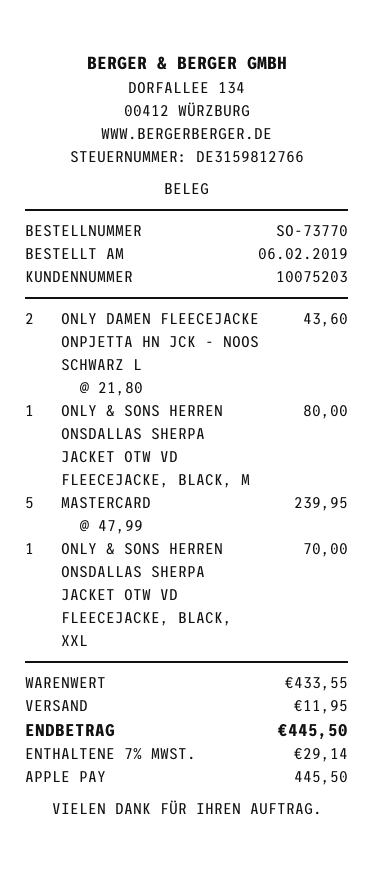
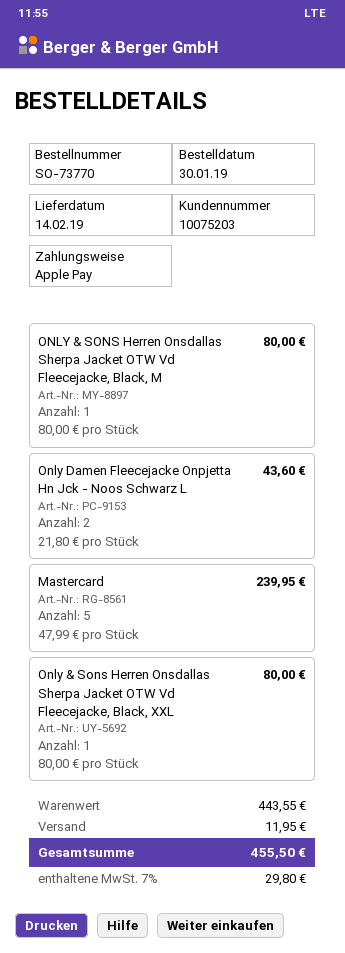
order date: 2019-02-06 -> 2019-01-30
ONLY & SONS HERREN ONSDALLAS SHERPA JACKET OTW VD FLEECEJACKE, BLACK, XXL: 1 x 70.00 = 70.00 -> 1 x 80.00 = 80.00
subtotal: 433.55 -> 443.55
tax: 7% = 29.14 -> 7% = 29.80
total: 445.50 -> 455.50

